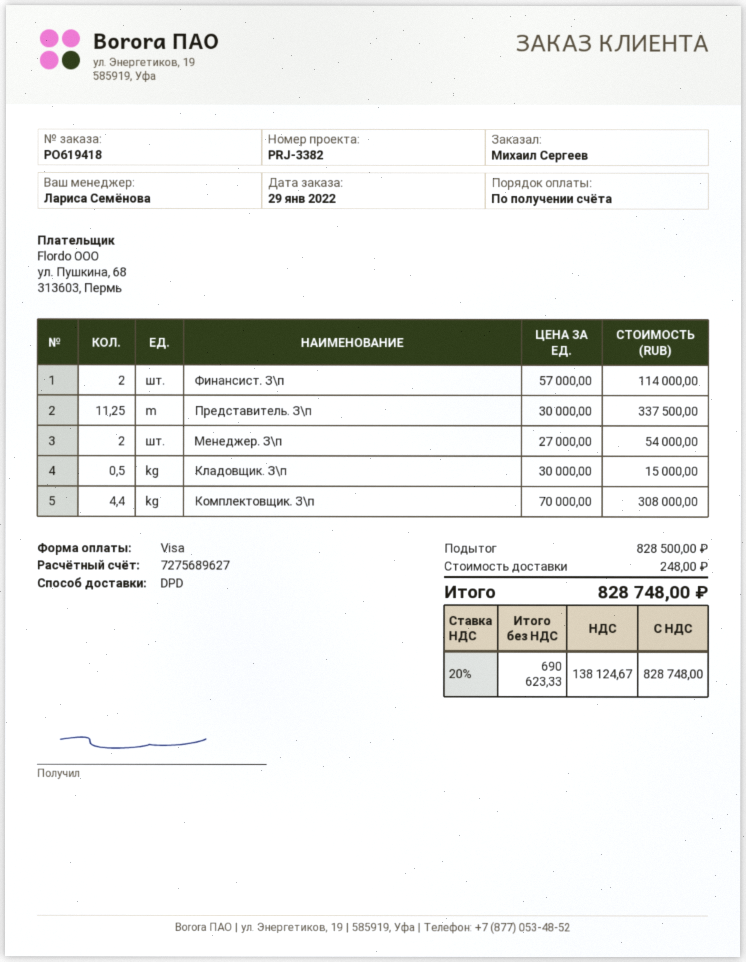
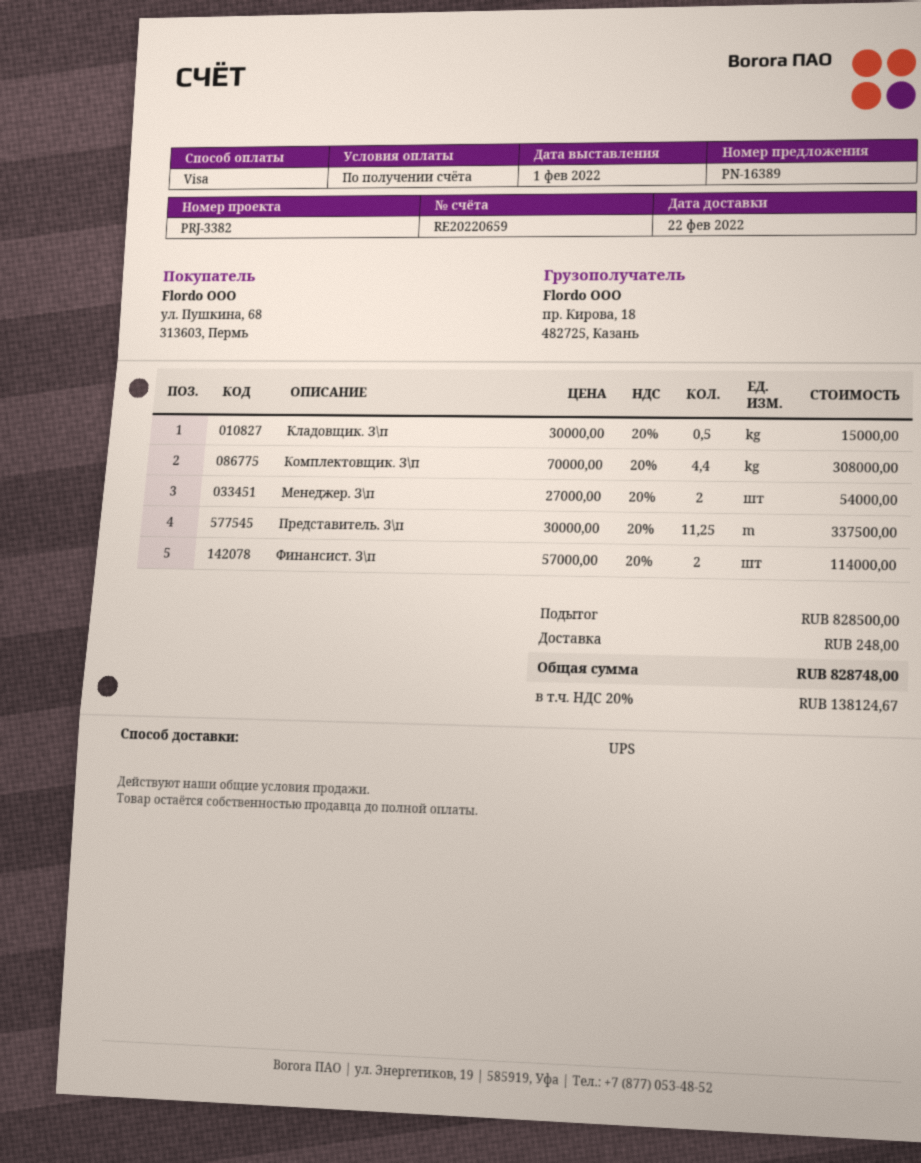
shipping method: DPD -> UPS

